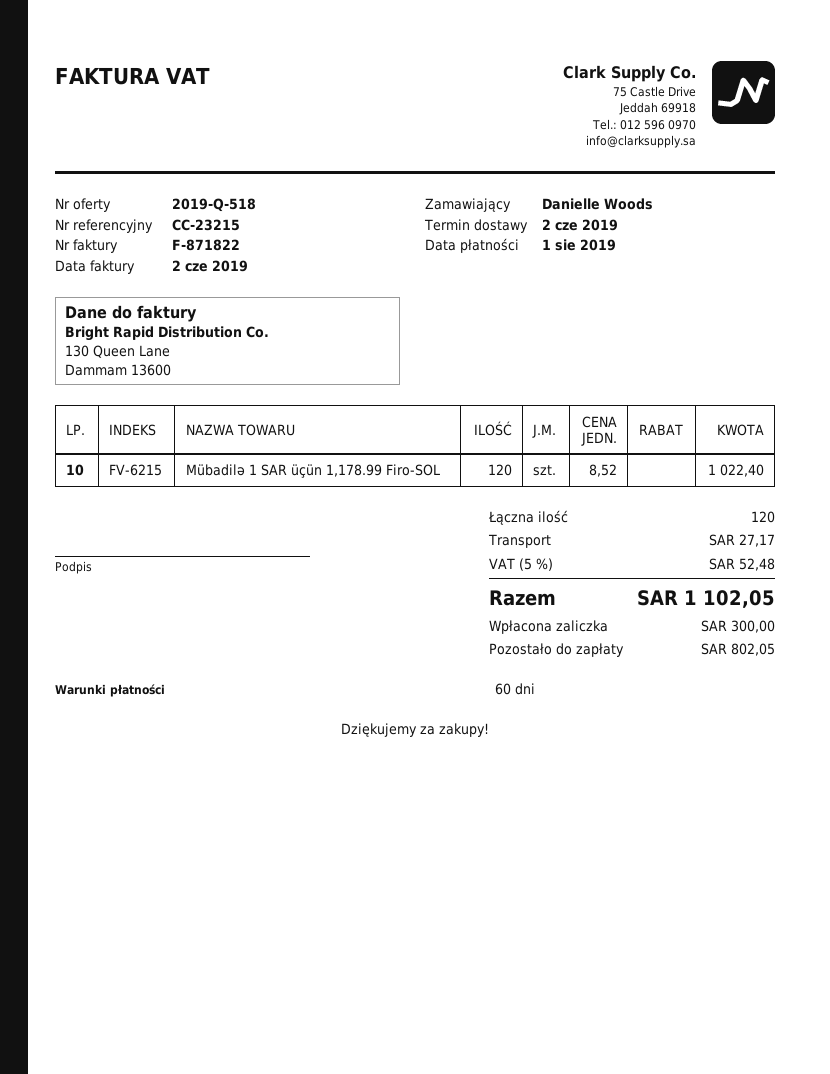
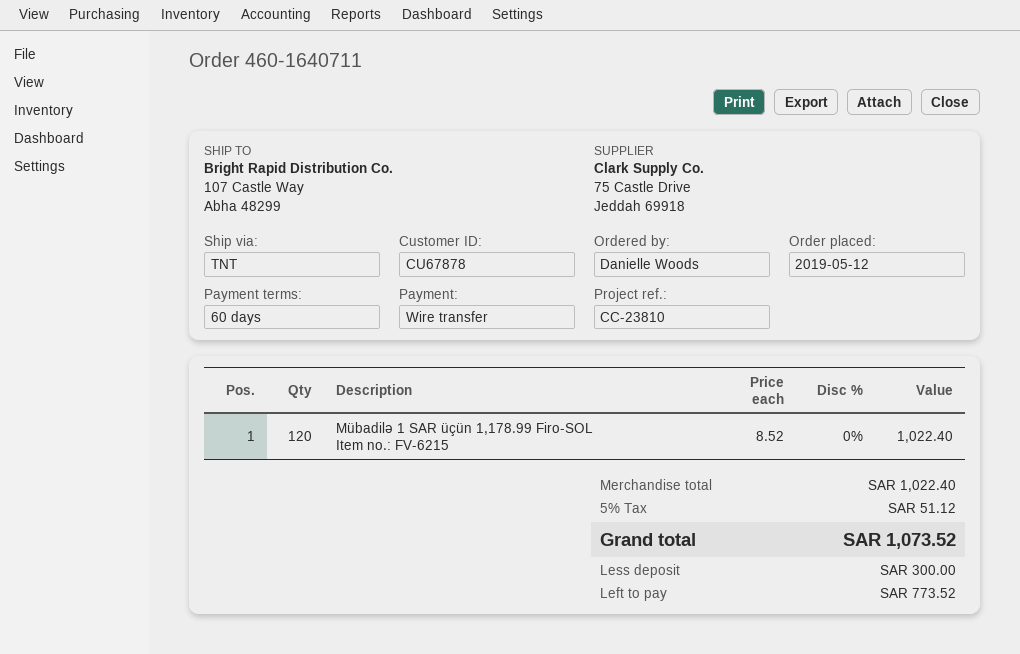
reference: CC-23215 -> CC-23810
shipping: 27.17 -> none
tax: 5% = 52.48 -> 5% = 51.12
total: 1102.05 -> 1073.52
balance: 802.05 -> 773.52

